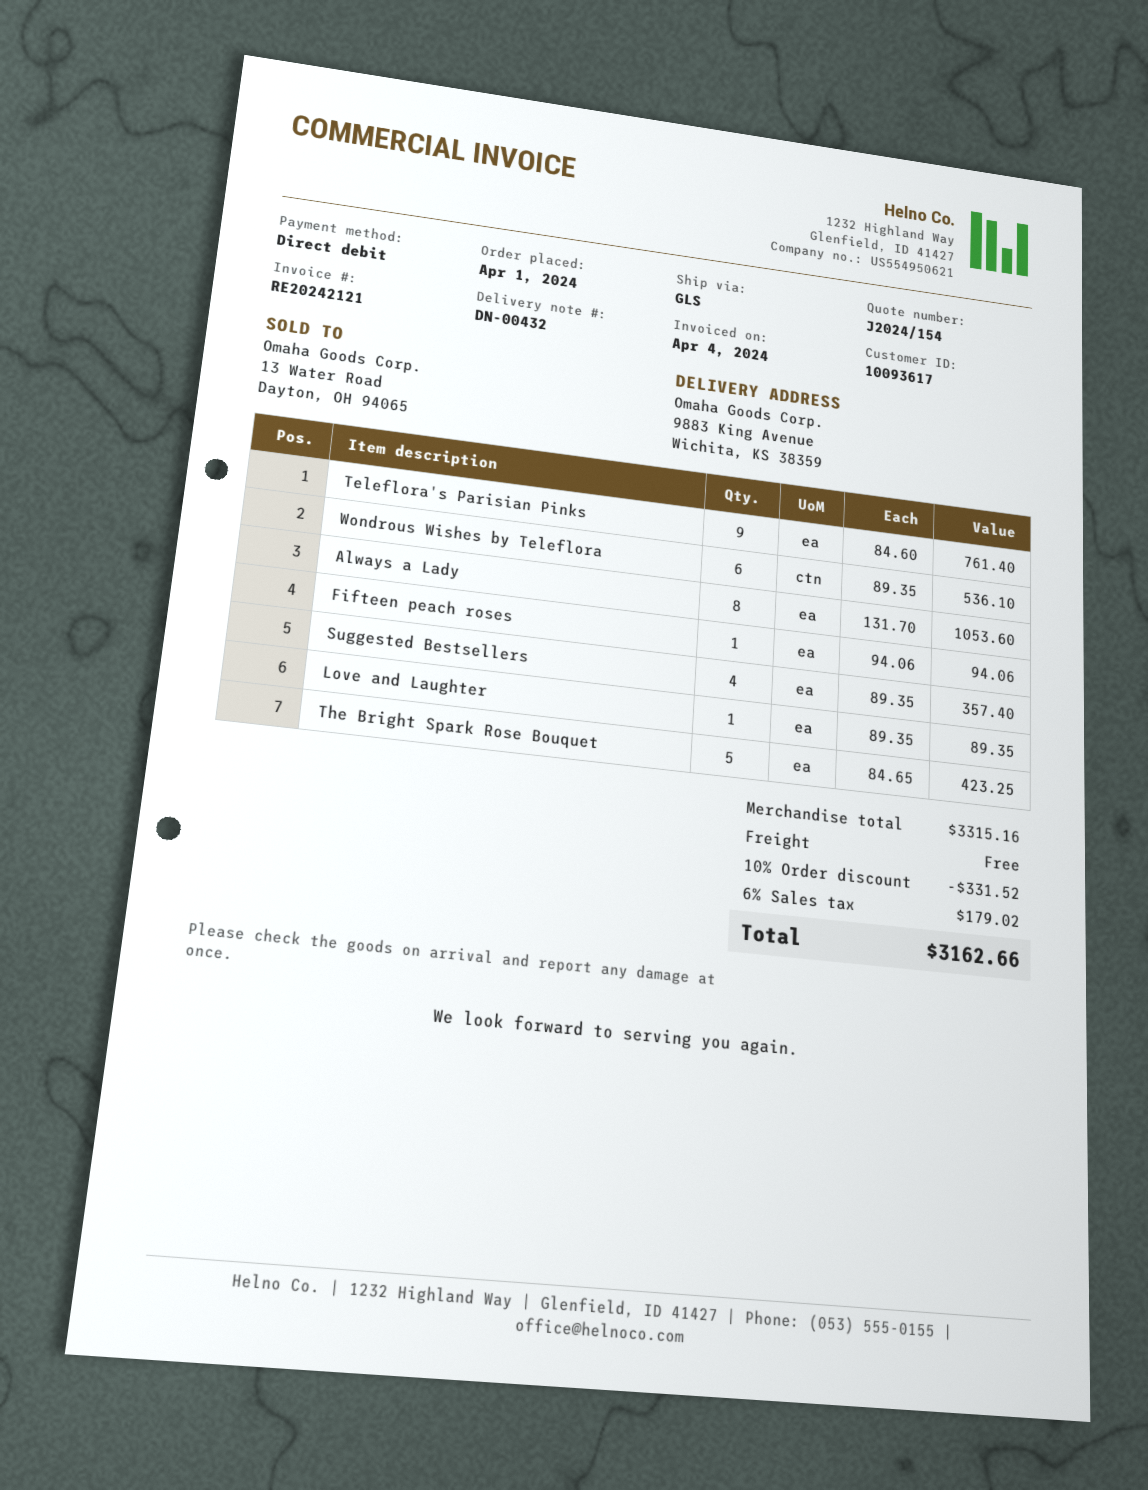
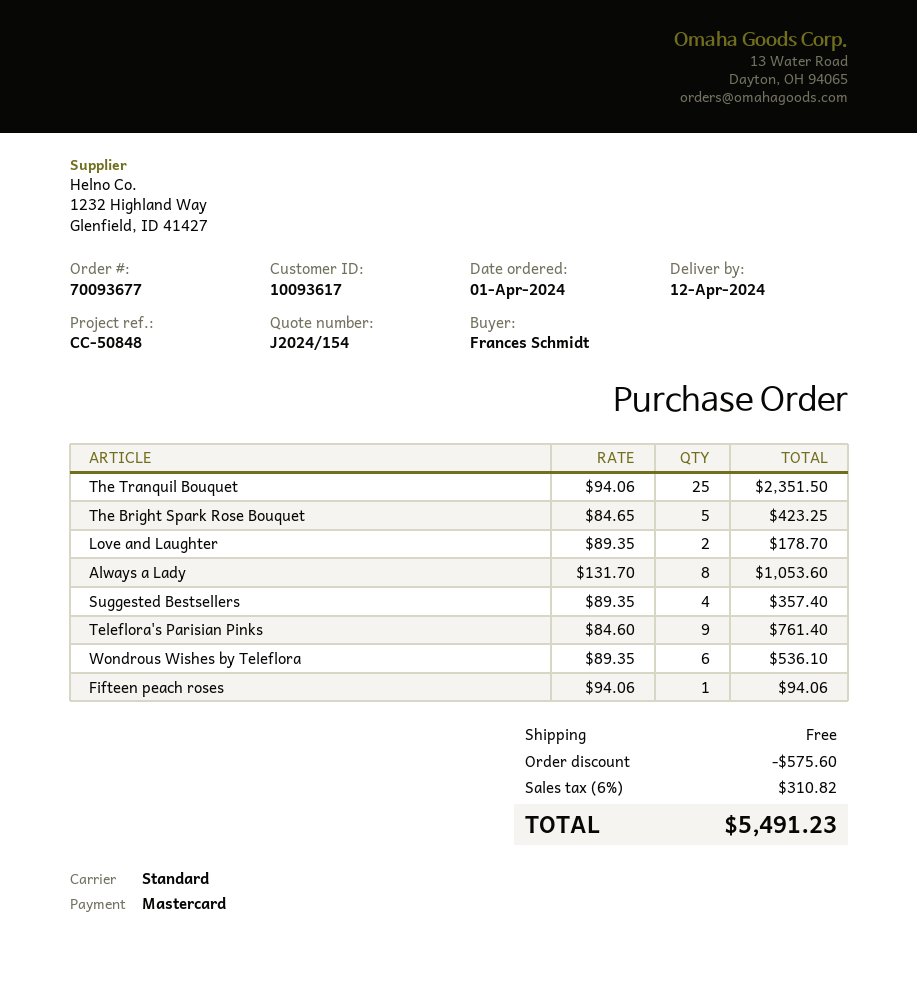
payment method: direct debit -> Mastercard
shipping method: GLS -> standard
Love and Laughter: 1 x 89.35 = 89.35 -> 2 x 89.35 = 178.70
The Tranquil Bouquet: none -> 25 x 94.06 = 2351.50
discount: 331.52 -> 575.60
tax: 6% = 179.02 -> 6% = 310.82
total: 3162.66 -> 5491.23

